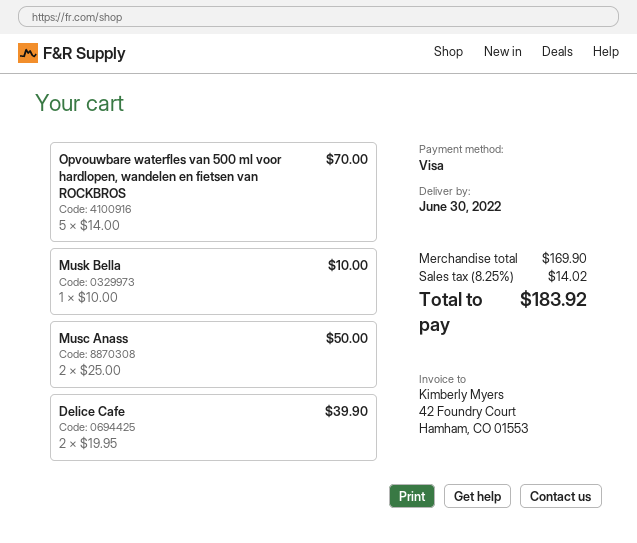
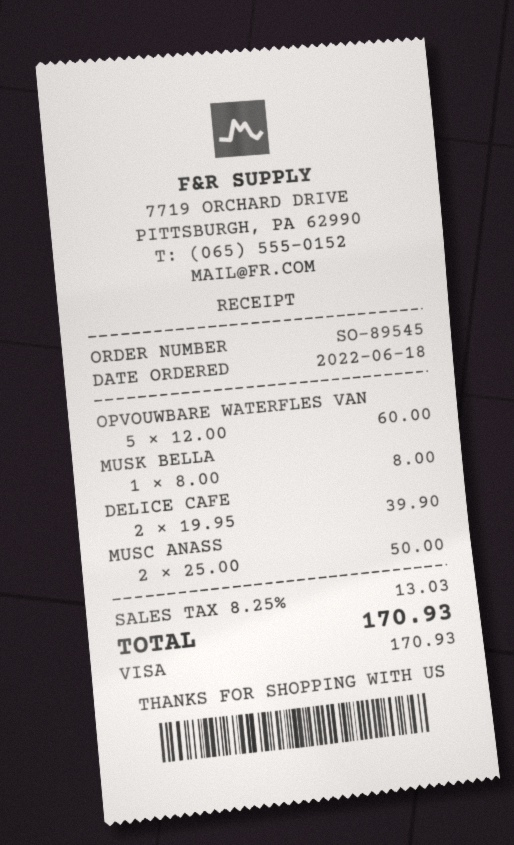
Opvouwbare waterfles van 500 ml voor hardlopen, wandelen en fietsen van ROCKBROS: 5 x 14.00 = 70.00 -> 5 x 12.00 = 60.00
Musk Bella: 1 x 10.00 = 10.00 -> 1 x 8.00 = 8.00
tax: 8.25% = 14.02 -> 8.25% = 13.03
total: 183.92 -> 170.93

